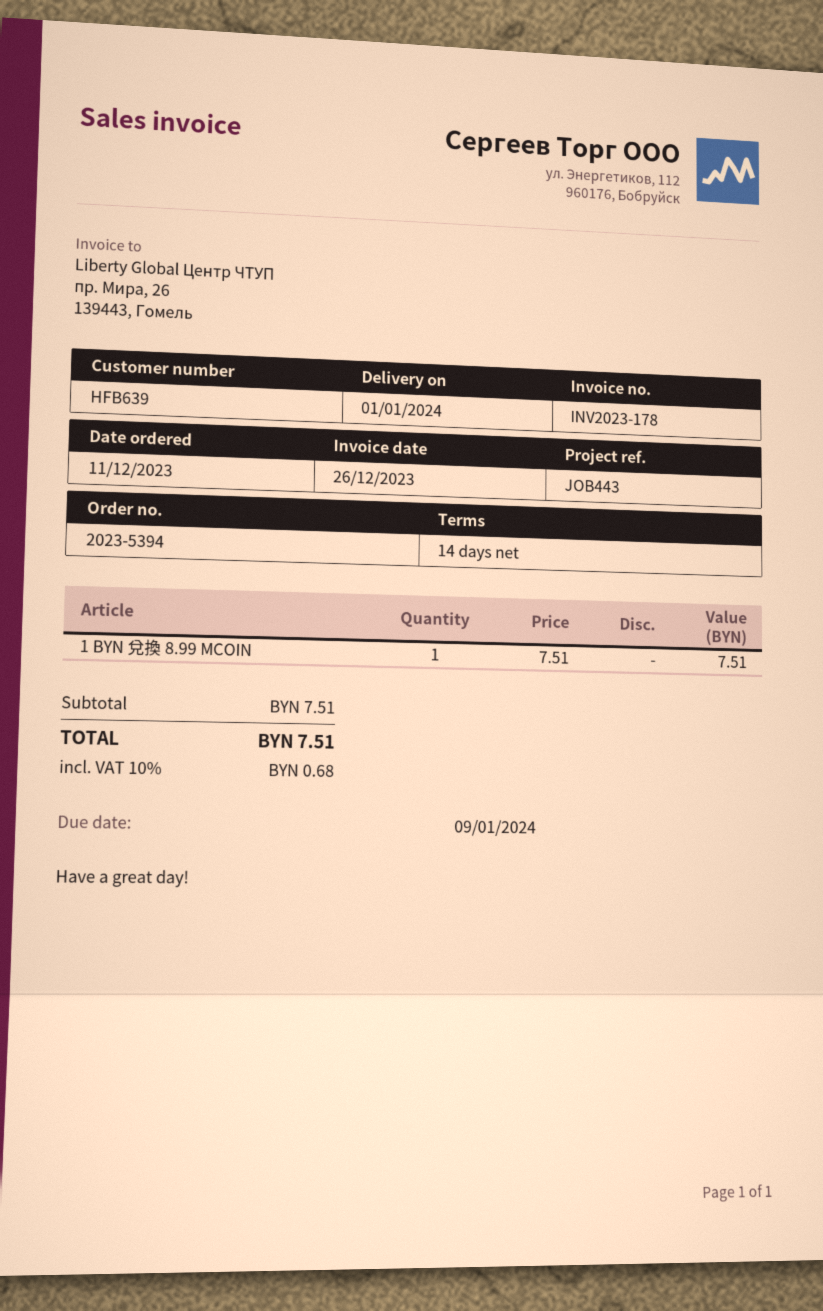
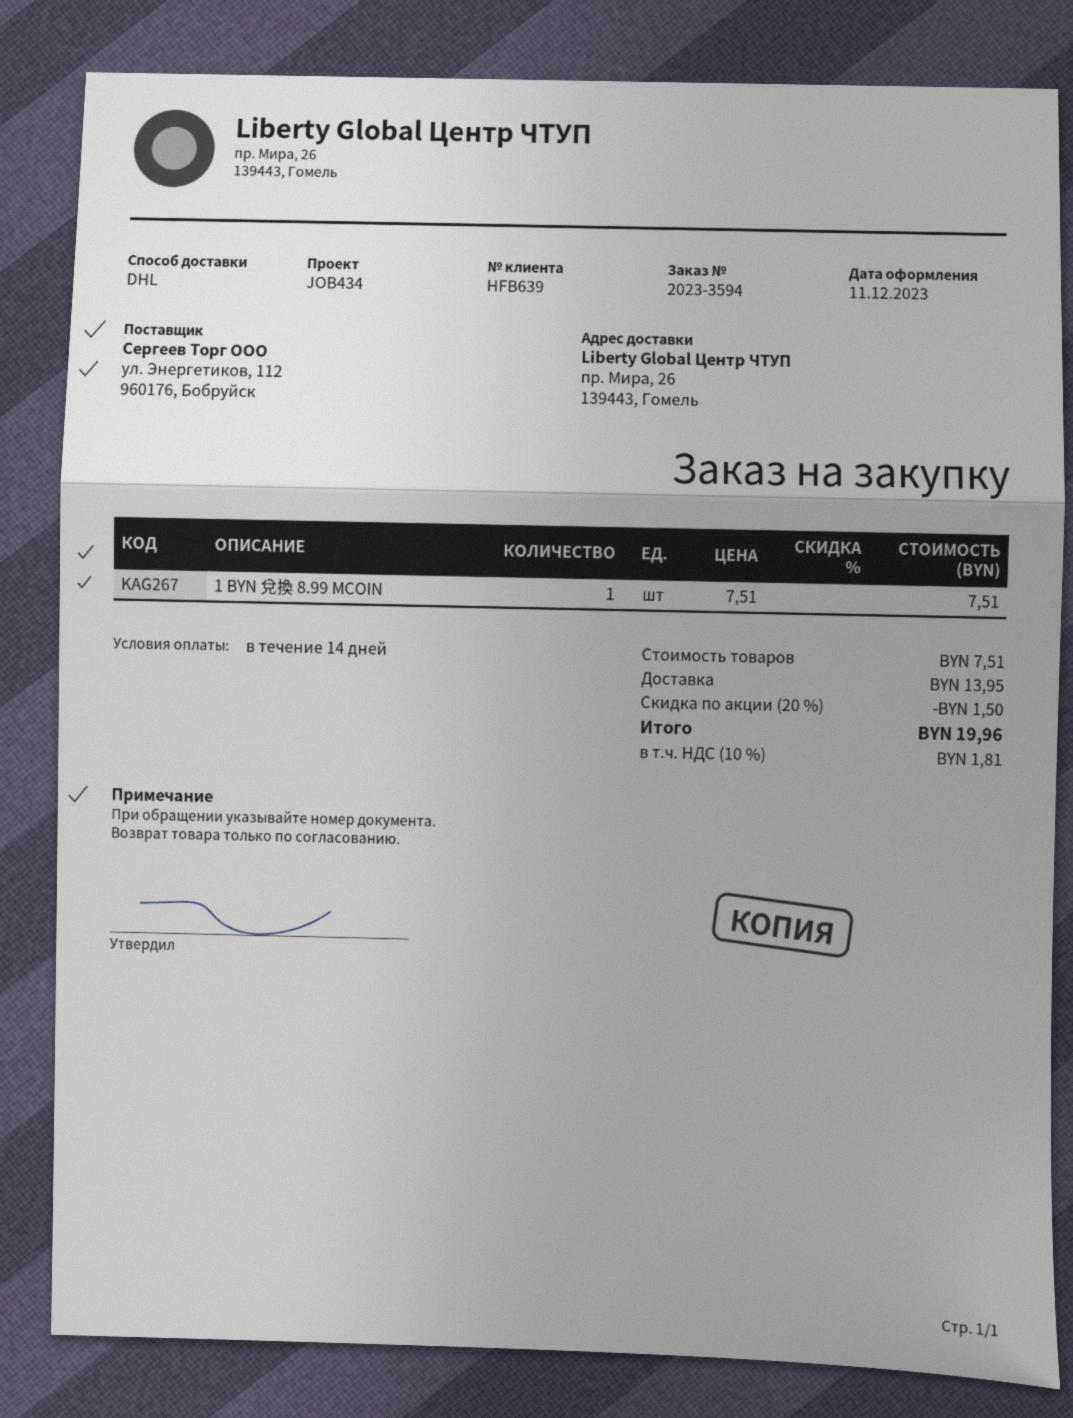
order number: 2023-5394 -> 2023-3594
reference: JOB443 -> JOB434
discount: none -> 20% = 1.50
shipping: none -> 13.95
tax: 10% = 0.68 -> 10% = 1.81
total: 7.51 -> 19.96

